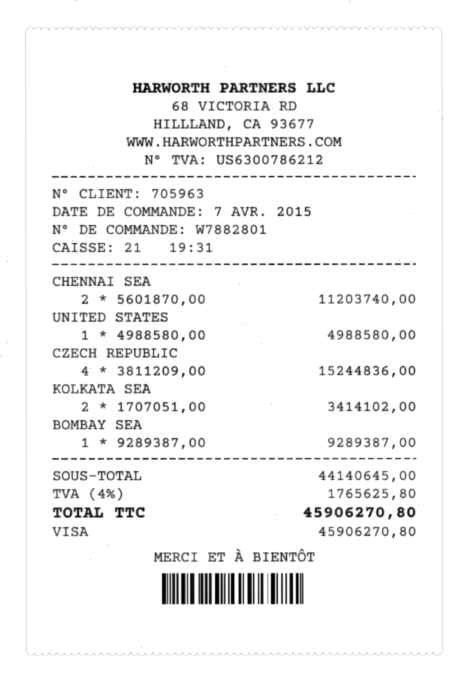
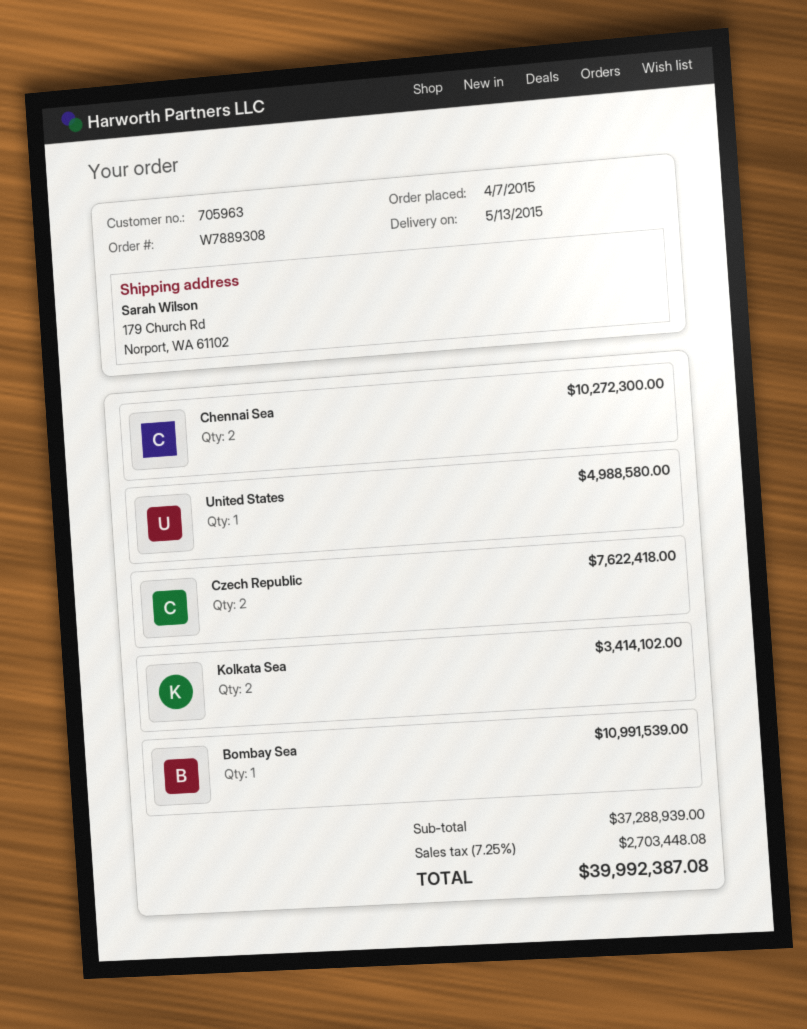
order number: W7882801 -> W7889308
CHENNAI SEA: 2 for 11203740.00 -> 2 for 10272300.00
CZECH REPUBLIC: 4 for 15244836.00 -> 2 for 7622418.00
BOMBAY SEA: 1 for 9289387.00 -> 1 for 10991539.00
subtotal: 44140645.00 -> 37288939.00
tax: 4% = 1765625.80 -> 7.25% = 2703448.08
total: 45906270.80 -> 39992387.08

